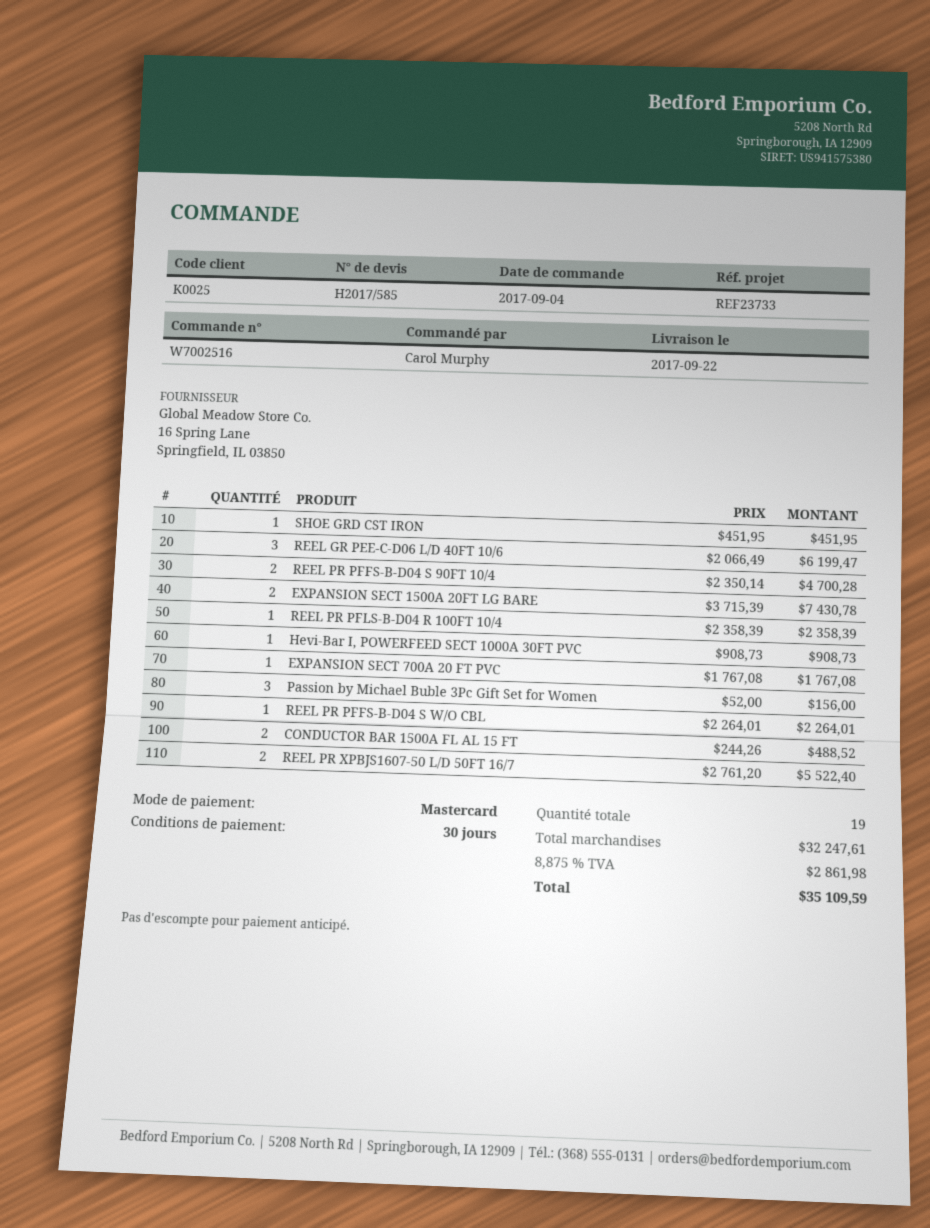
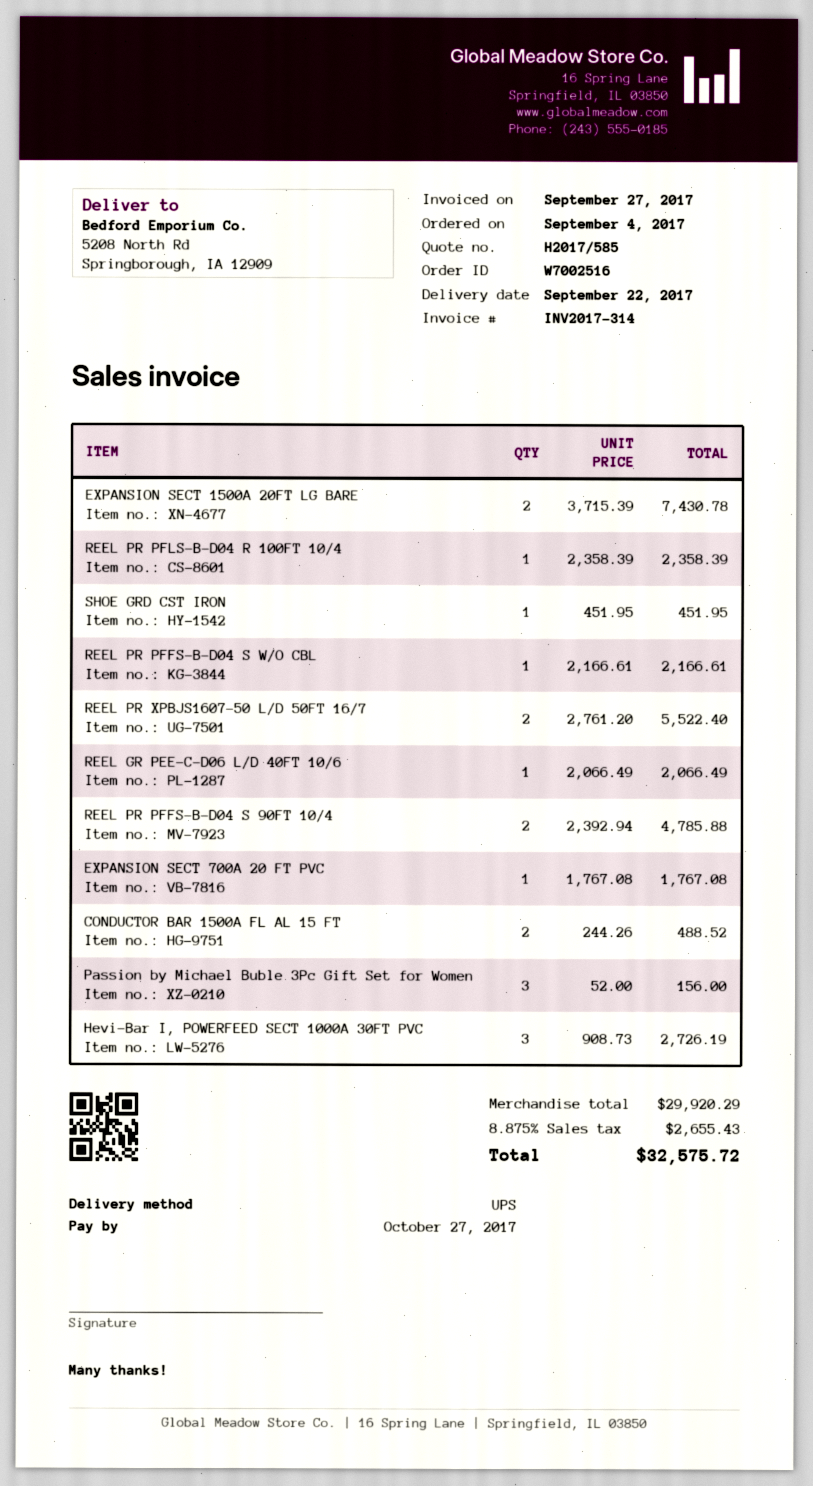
REEL GR PEE-C-D06 L/D 40FT 10/6: 3 x 2066.49 = 6199.47 -> 1 x 2066.49 = 2066.49
REEL PR PFFS-B-D04 S 90FT 10/4: 2 x 2350.14 = 4700.28 -> 2 x 2392.94 = 4785.88
Hevi-Bar I, POWERFEED SECT 1000A 30FT PVC: 1 x 908.73 = 908.73 -> 3 x 908.73 = 2726.19
REEL PR PFFS-B-D04 S W/O CBL: 1 x 2264.01 = 2264.01 -> 1 x 2166.61 = 2166.61
subtotal: 32247.61 -> 29920.29
tax: 8.875% = 2861.98 -> 8.875% = 2655.43
total: 35109.59 -> 32575.72

